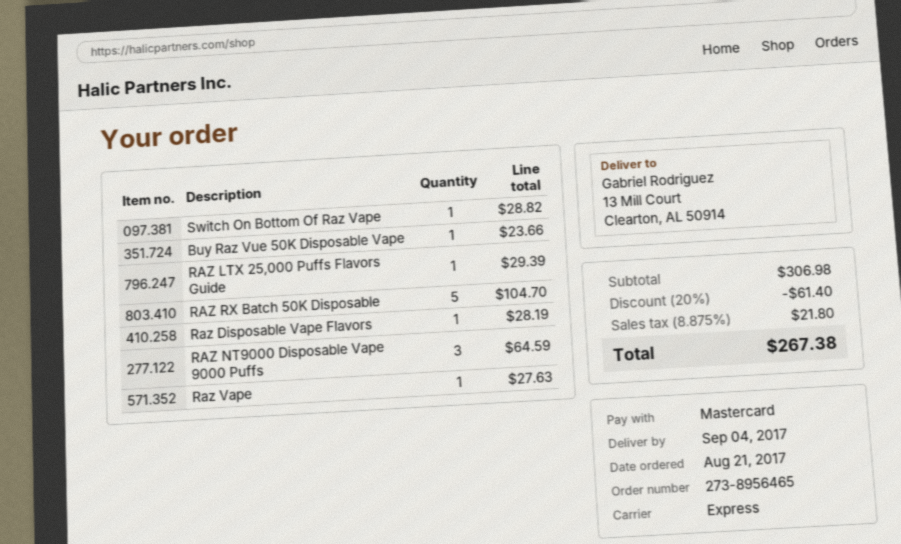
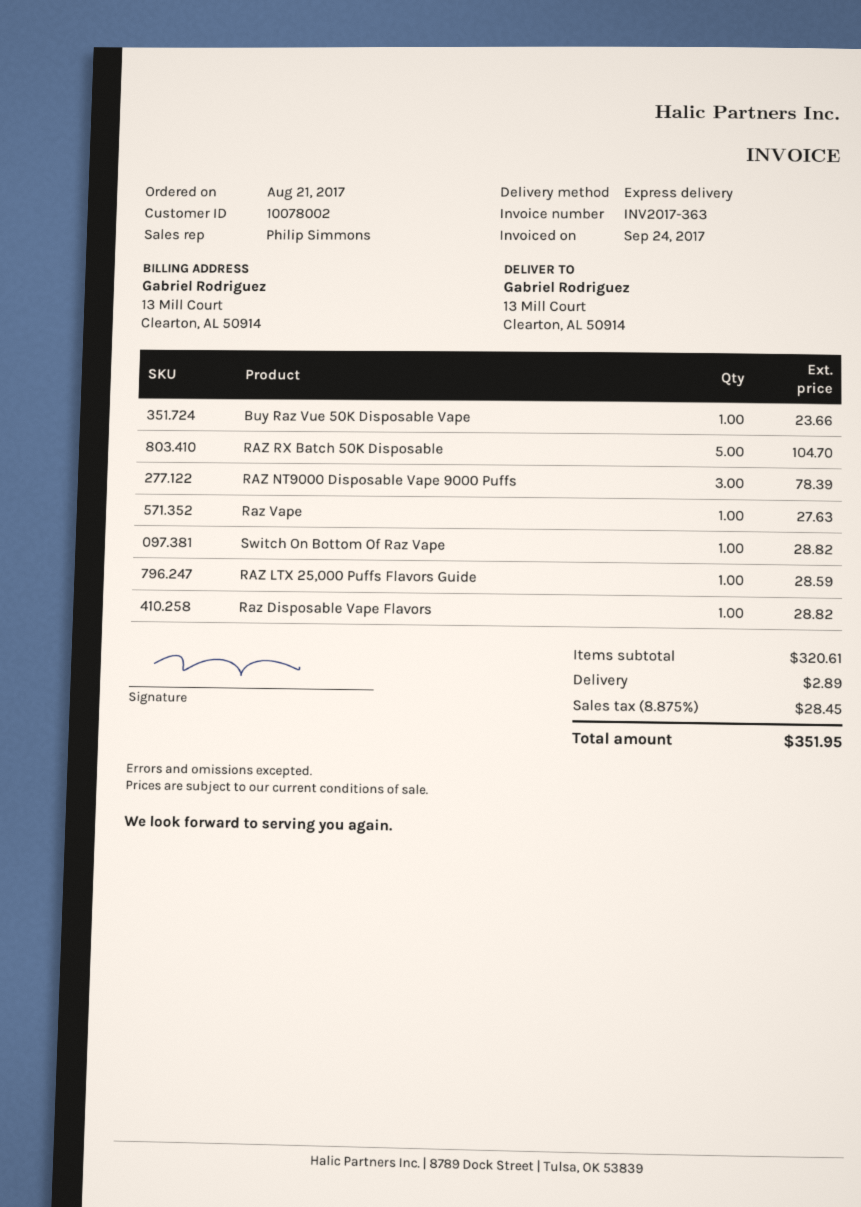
RAZ LTX 25,000 Puffs Flavors Guide: 1 for 29.39 -> 1 for 28.59
Raz Disposable Vape Flavors: 1 for 28.19 -> 1 for 28.82
RAZ NT9000 Disposable Vape 9000 Puffs: 3 for 64.59 -> 3 for 78.39
subtotal: 306.98 -> 320.61
discount: 20% = 61.40 -> none
shipping: none -> 2.89
tax: 8.875% = 21.80 -> 8.875% = 28.45
total: 267.38 -> 351.95

